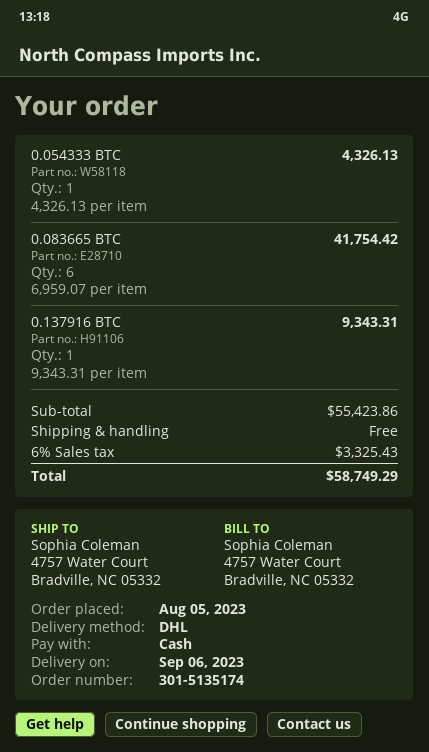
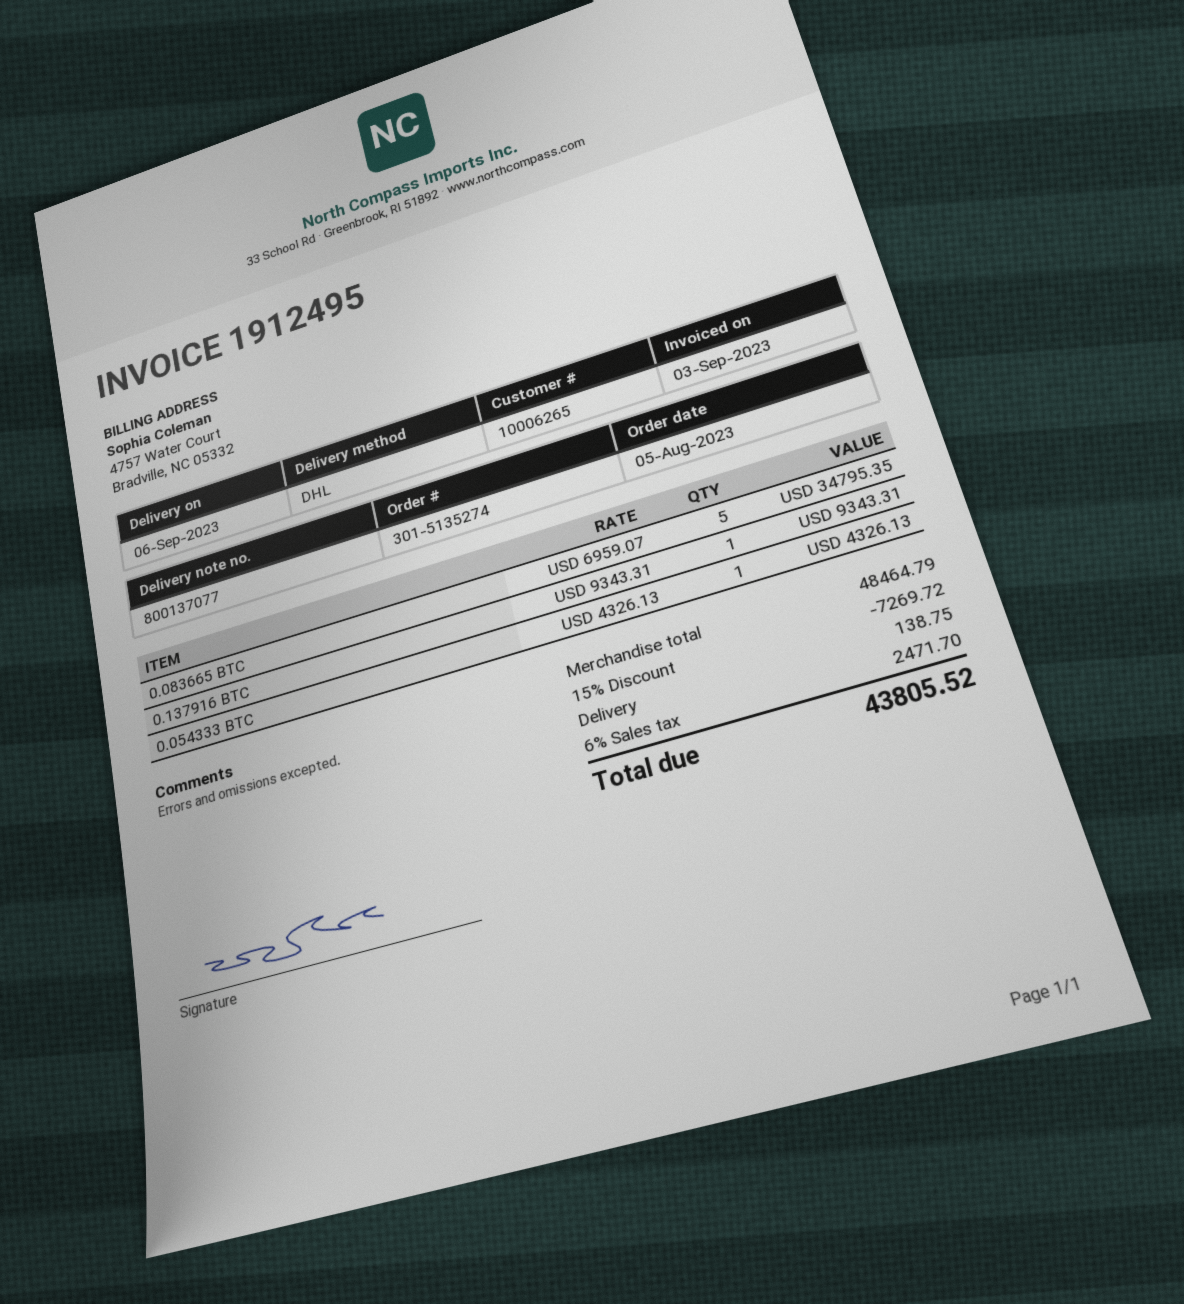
order number: 301-5135174 -> 301-5135274
0.083665 BTC: 6 x 6959.07 = 41754.42 -> 5 x 6959.07 = 34795.35
subtotal: 55423.86 -> 48464.79
discount: none -> 15% = 7269.72
shipping: 0.00 -> 138.75
tax: 6% = 3325.43 -> 6% = 2471.70
total: 58749.29 -> 43805.52

